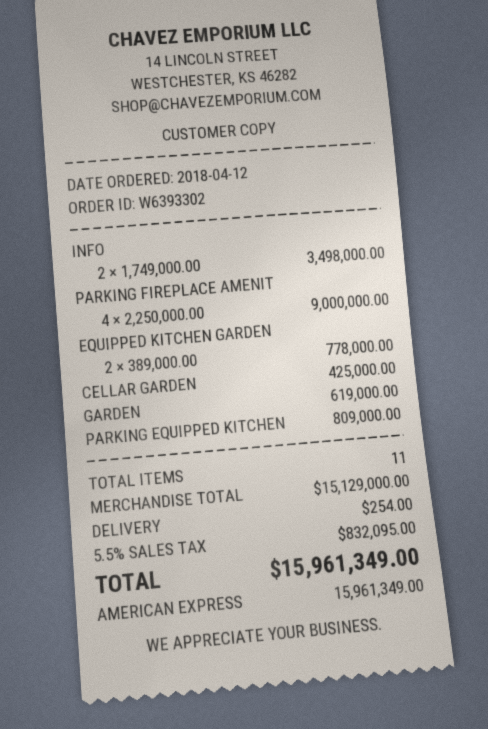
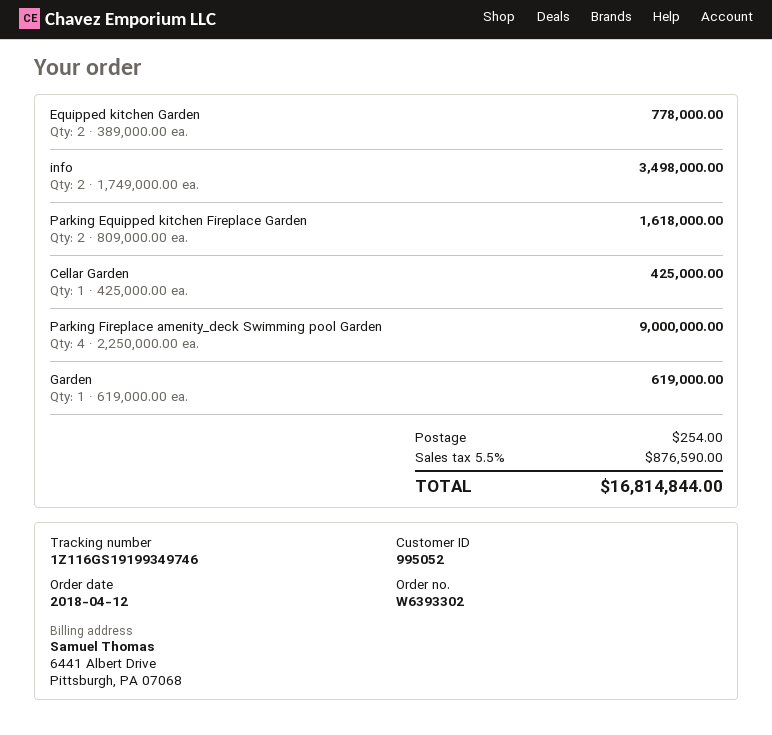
PARKING EQUIPPED KITCHEN: 1 x 809000.00 = 809000.00 -> 2 x 809000.00 = 1618000.00
tax: 5.5% = 832095.00 -> 5.5% = 876590.00
total: 15961349.00 -> 16814844.00

